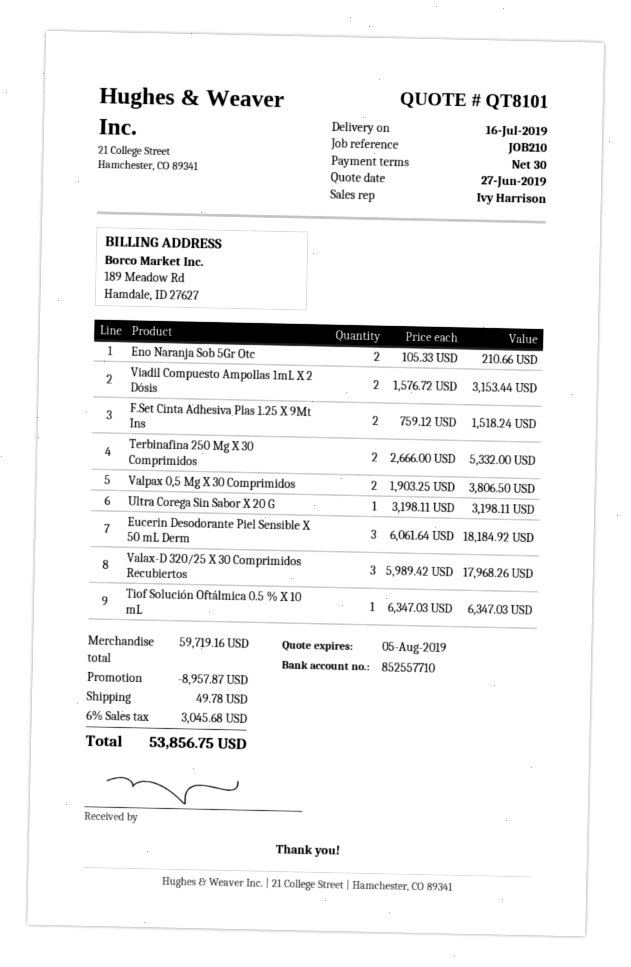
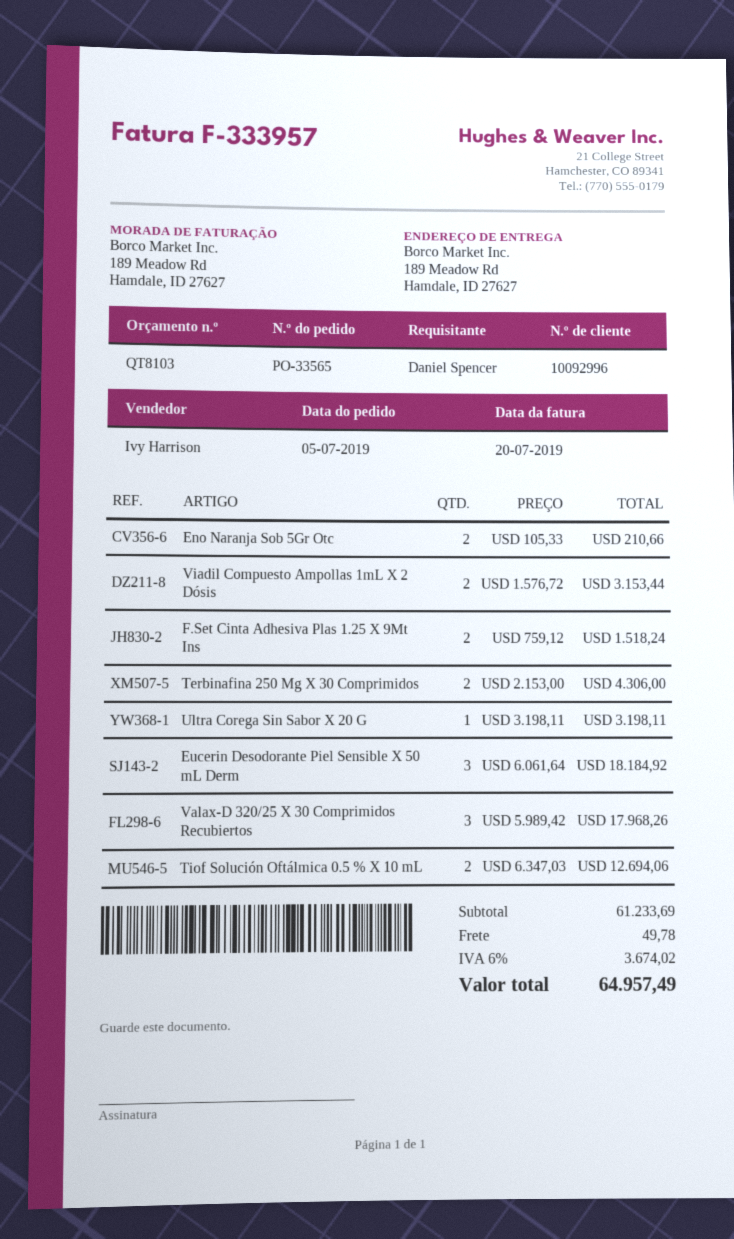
quote number: QT8101 -> QT8103
Terbinafina 250 Mg X 30 Comprimidos: 2 x 2666.00 = 5332.00 -> 2 x 2153.00 = 4306.00
Valpax 0,5 Mg X 30 Comprimidos: 2 x 1903.25 = 3806.50 -> none
Tiof Solución Oftálmica 0.5 % X 10 mL: 1 x 6347.03 = 6347.03 -> 2 x 6347.03 = 12694.06
subtotal: 59719.16 -> 61233.69
discount: 8957.87 -> none
tax: 6% = 3045.68 -> 6% = 3674.02
total: 53856.75 -> 64957.49

